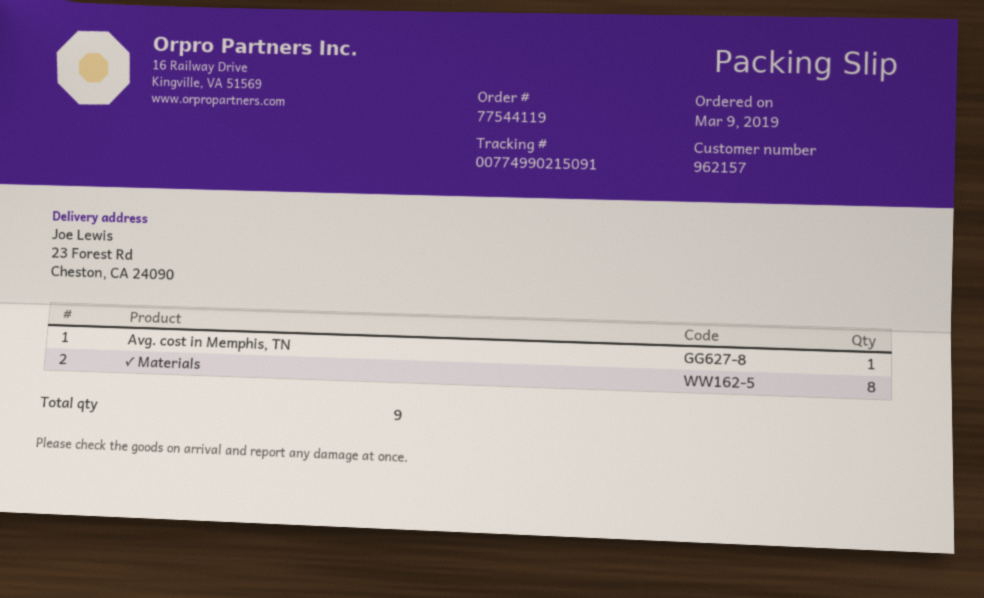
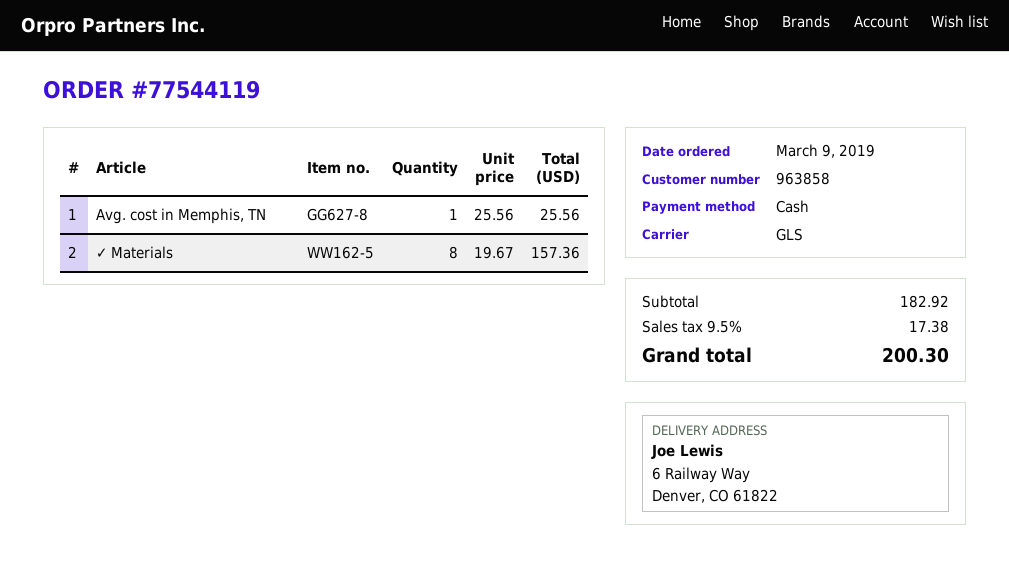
customer number: 962157 -> 963858
ship to: 23 Forest Rd, Cheston, CA 24090 -> 6 Railway Way, Denver, CO 61822

